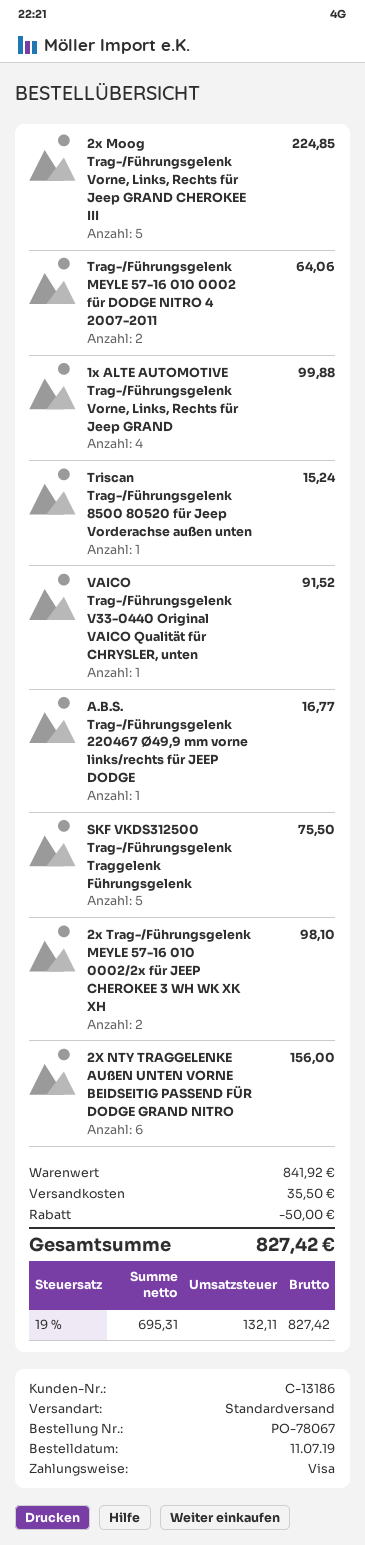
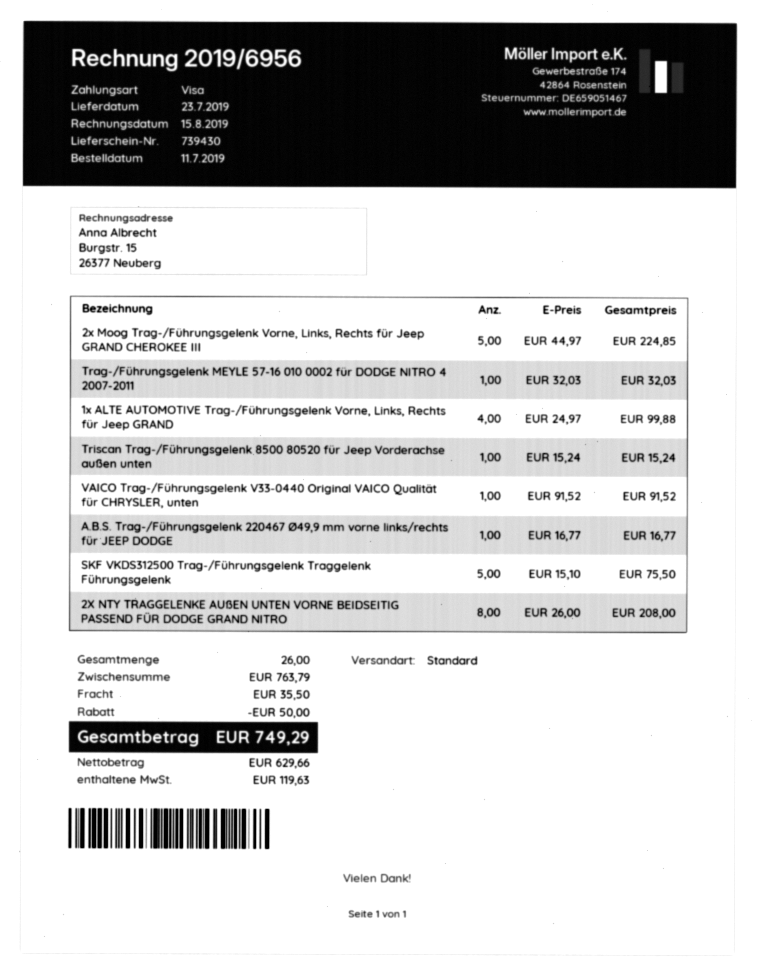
Trag-/Führungsgelenk MEYLE 57-16 010 0002 für DODGE NITRO 4 2007-2011: 2 for 64.06 -> 1 for 32.03
2x Trag-/Führungsgelenk MEYLE 57-16 010 0002/2x für JEEP CHEROKEE 3 WH WK XK XH: 2 for 98.10 -> none
2X NTY TRAGGELENKE AUßEN UNTEN VORNE BEIDSEITIG PASSEND FÜR DODGE GRAND NITRO: 6 for 156.00 -> 8 for 208.00
subtotal: 841.92 -> 763.79
net: 695.31 -> 629.66
tax: 132.11 -> 119.63
total: 827.42 -> 749.29

